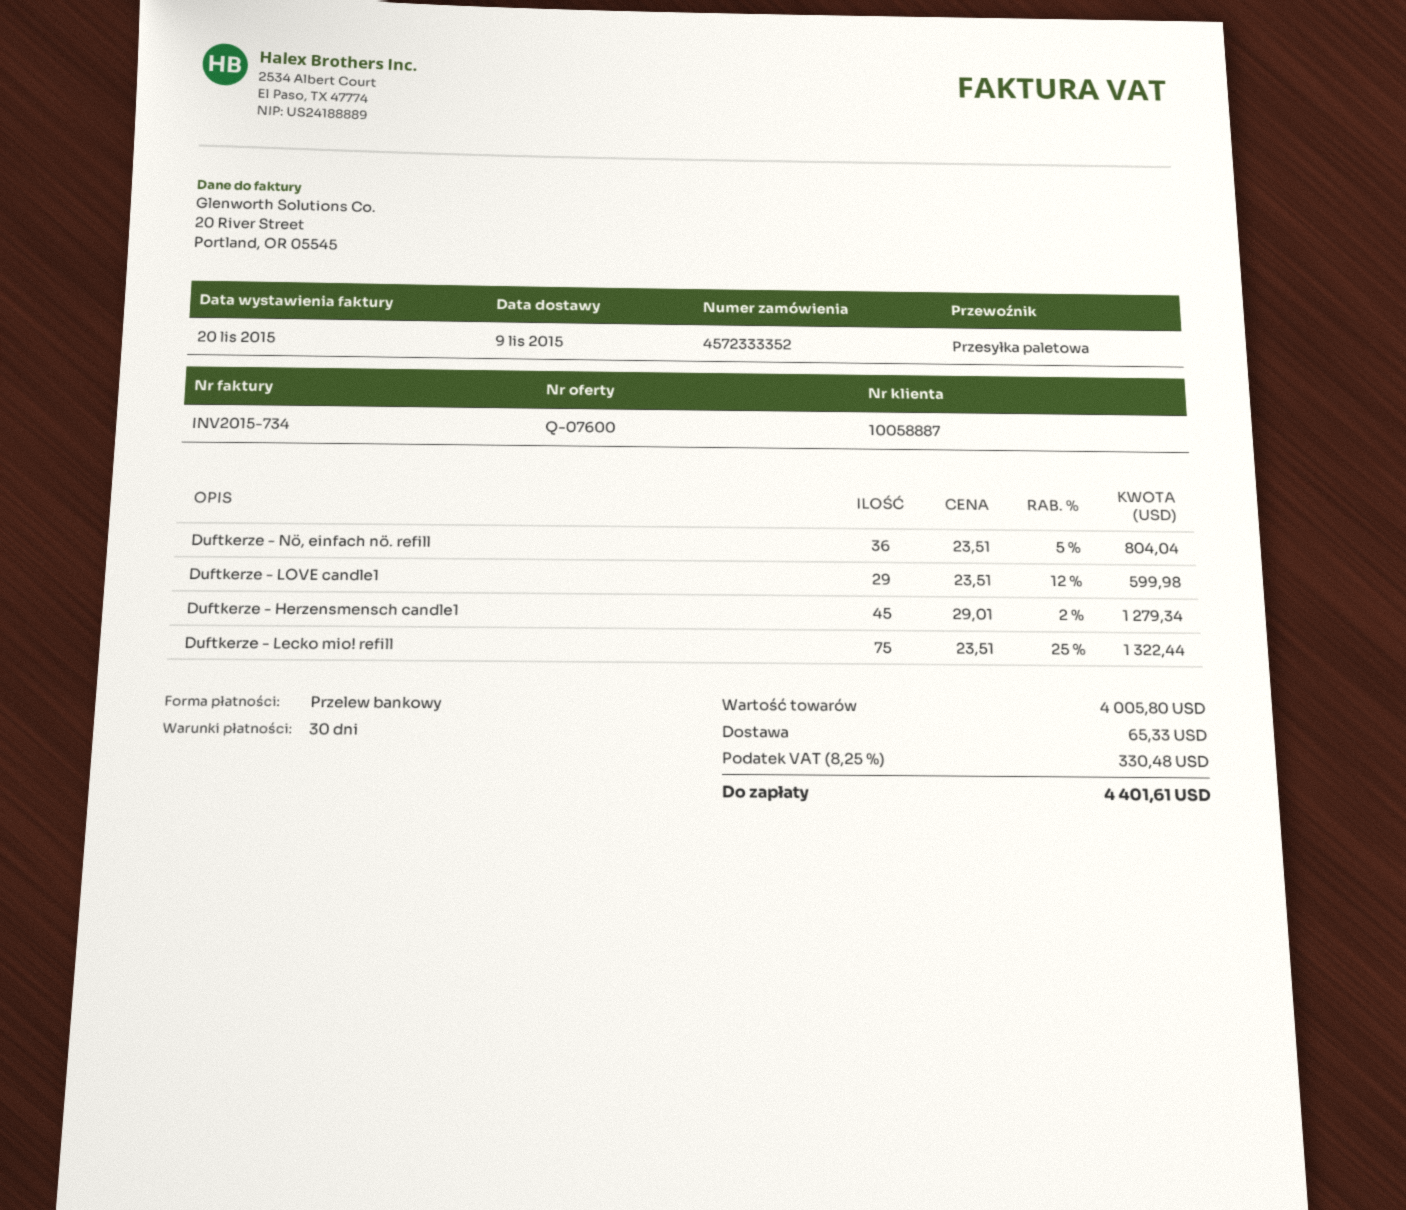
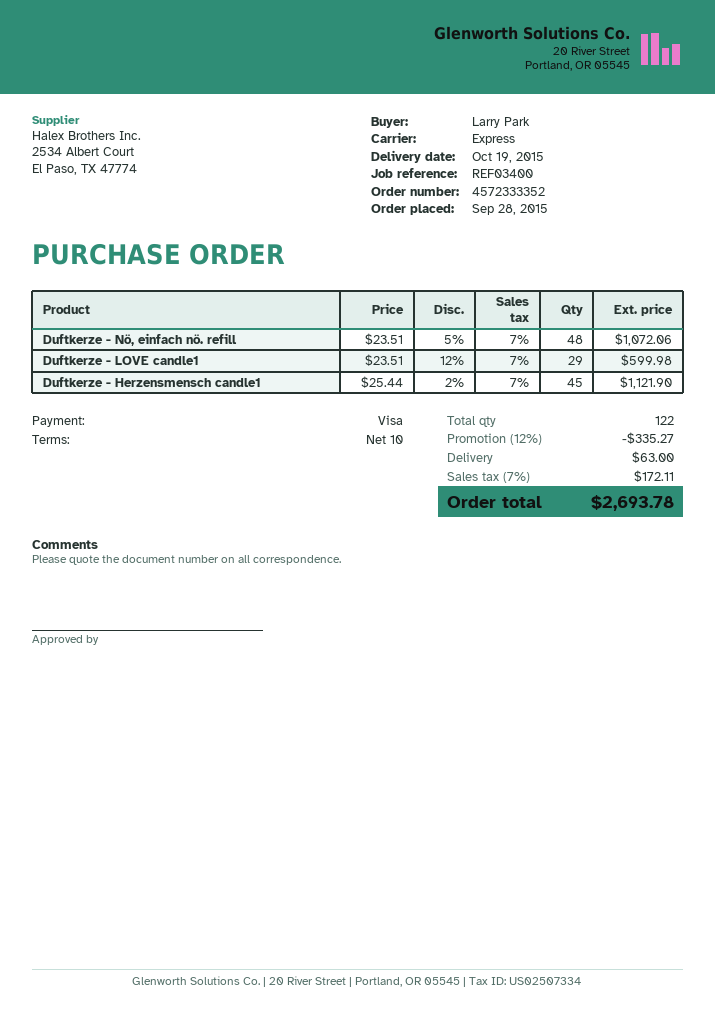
delivery date: 2015-11-09 -> 2015-10-19
payment terms: 30 days -> 10 days
payment method: bank transfer -> Visa
shipping method: pallet freight -> express
Duftkerze - Nö, einfach nö. refill: 36 x 23.51 - 5% = 804.04 -> 48 x 23.51 - 5% = 1072.06
Duftkerze - Herzensmensch candle1: 45 x 29.01 - 2% = 1279.34 -> 45 x 25.44 - 2% = 1121.90
Duftkerze - Lecko mio! refill: 75 x 23.51 - 25% = 1322.44 -> none
discount: none -> 12% = 335.27
shipping: 65.33 -> 63.00
tax: 8.25% = 330.48 -> 7% = 172.11
total: 4401.61 -> 2693.78

